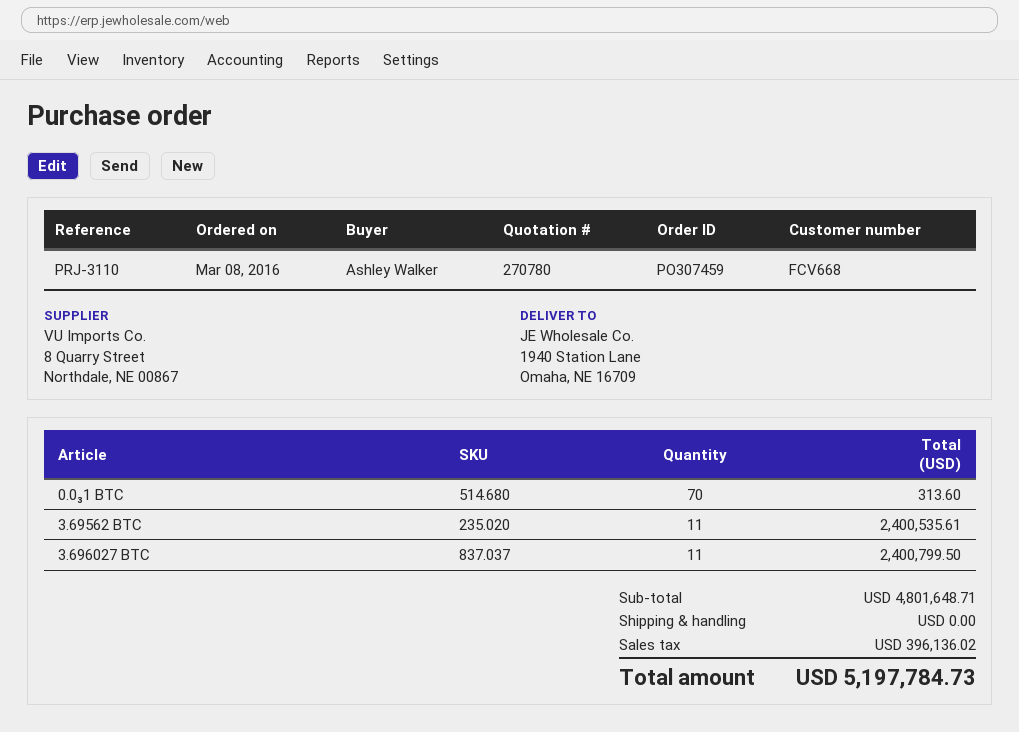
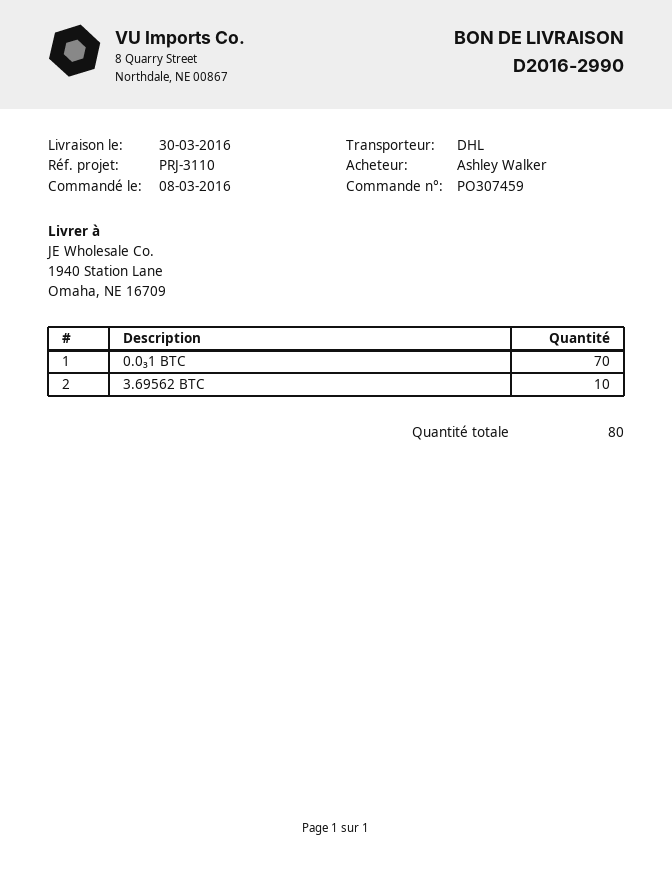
3.69562 BTC: 11 -> 10
3.696027 BTC: 11 -> none

